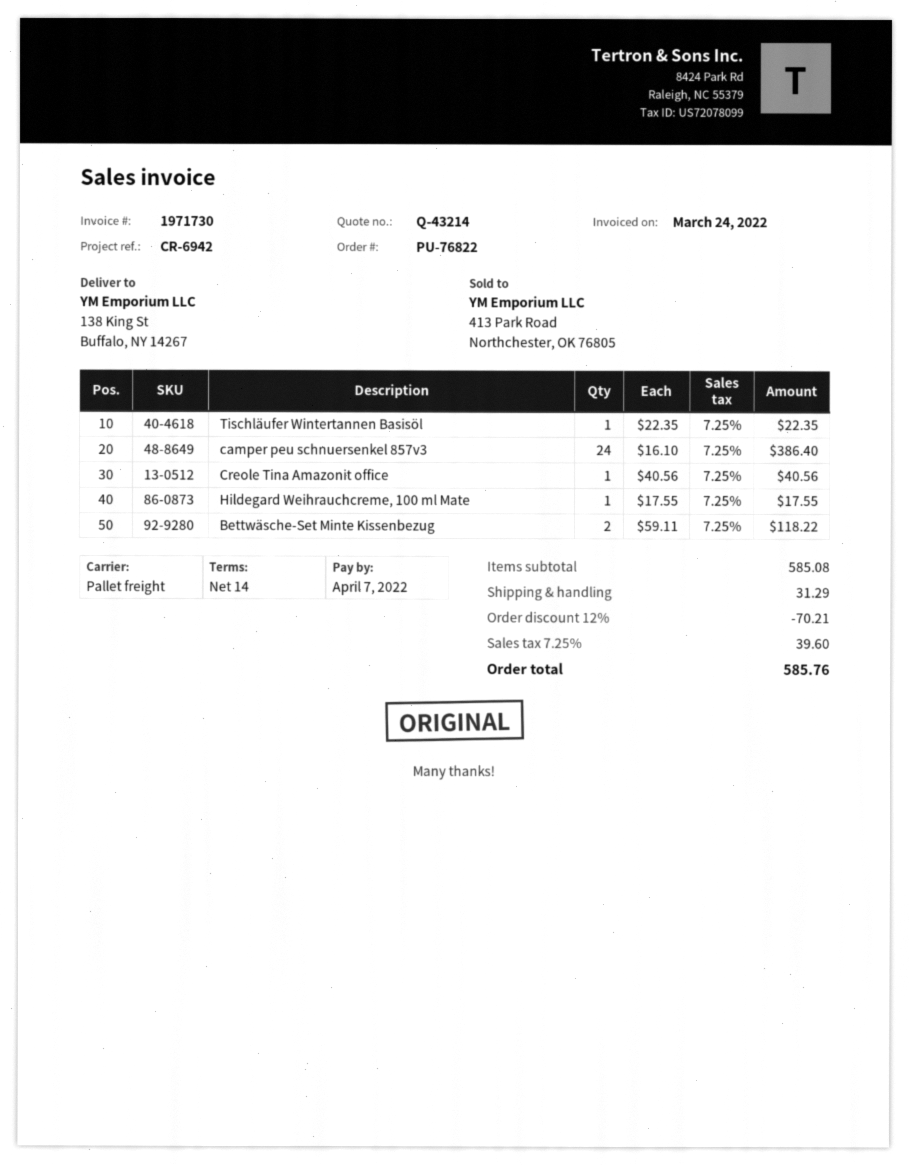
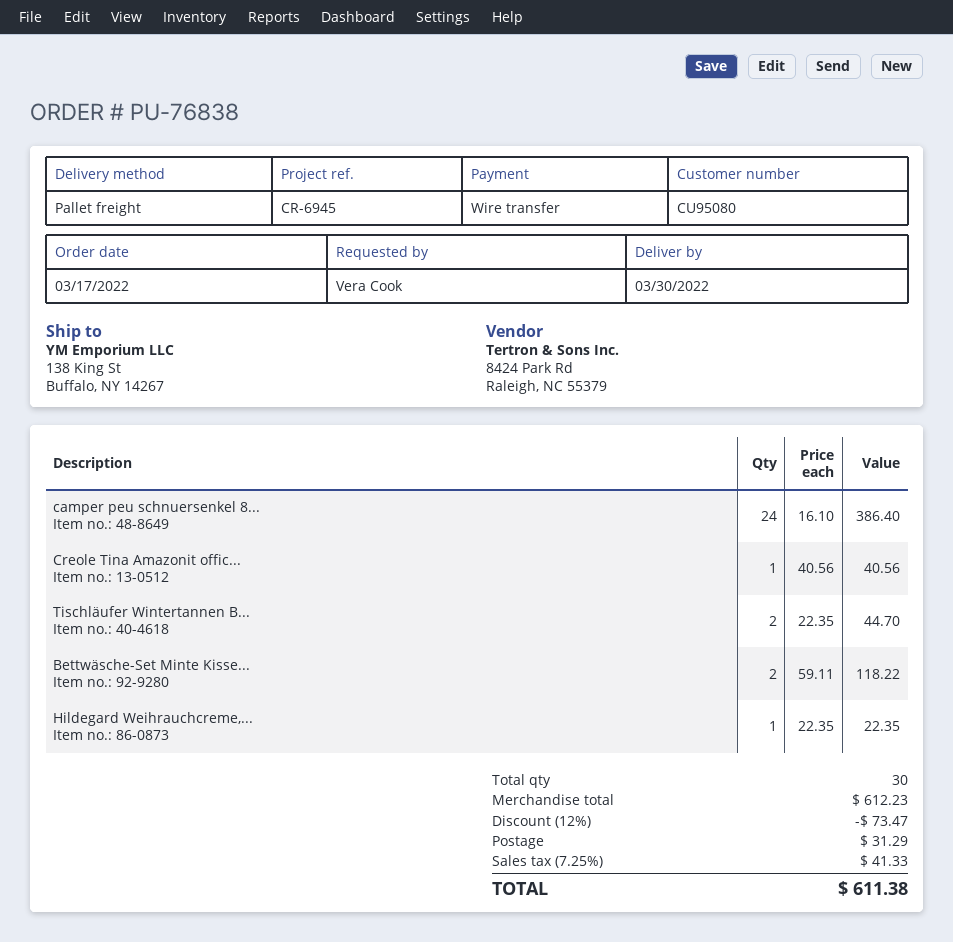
order number: PU-76822 -> PU-76838
reference: CR-6942 -> CR-6945
Tischläufer Wintertannen Basisöl: 1 x 22.35 = 22.35 -> 2 x 22.35 = 44.70
Hildegard Weihrauchcreme, 100 ml Mate: 1 x 17.55 = 17.55 -> 1 x 22.35 = 22.35
subtotal: 585.08 -> 612.23
discount: 12% = 70.21 -> 12% = 73.47
tax: 7.25% = 39.60 -> 7.25% = 41.33
total: 585.76 -> 611.38

